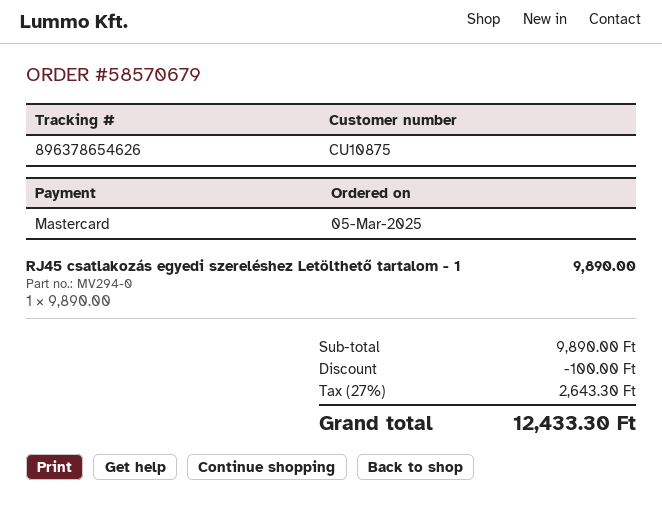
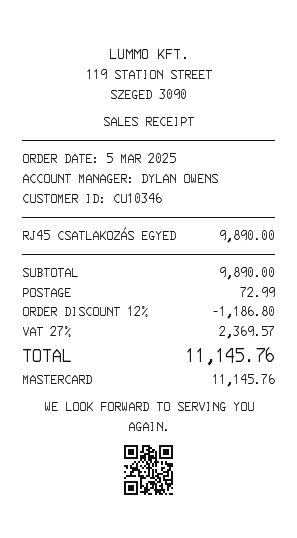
customer number: CU10875 -> CU10346
discount: 100.00 -> 1186.80
shipping: none -> 72.99
tax: 27% = 2643.30 -> 27% = 2369.57
total: 12433.30 -> 11145.76

